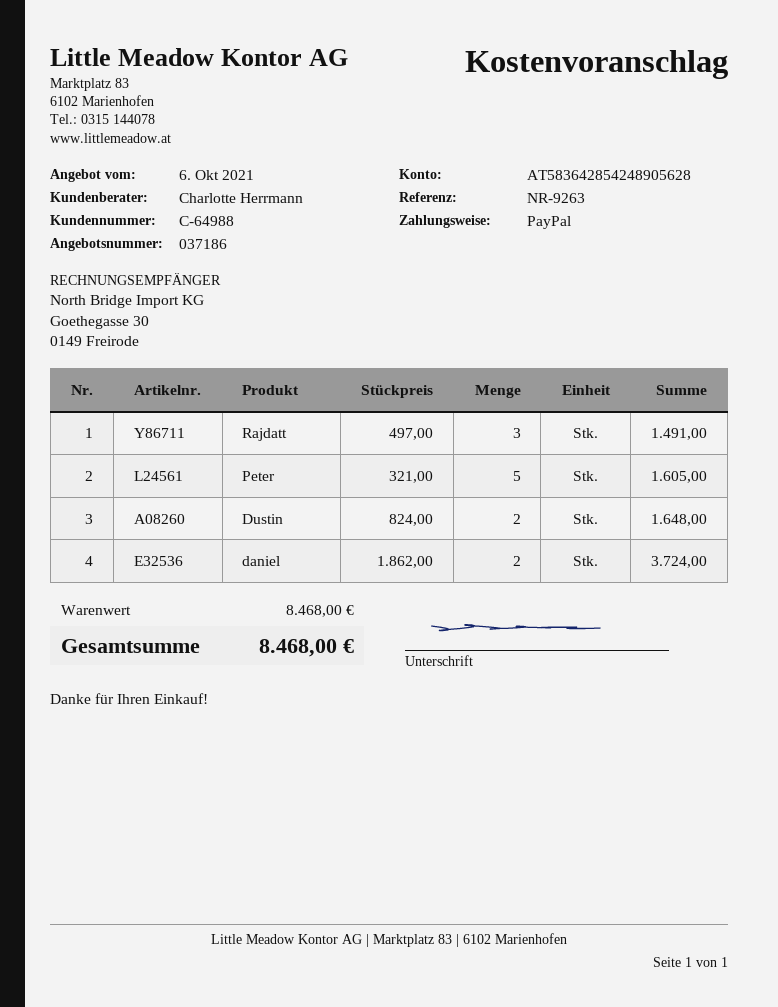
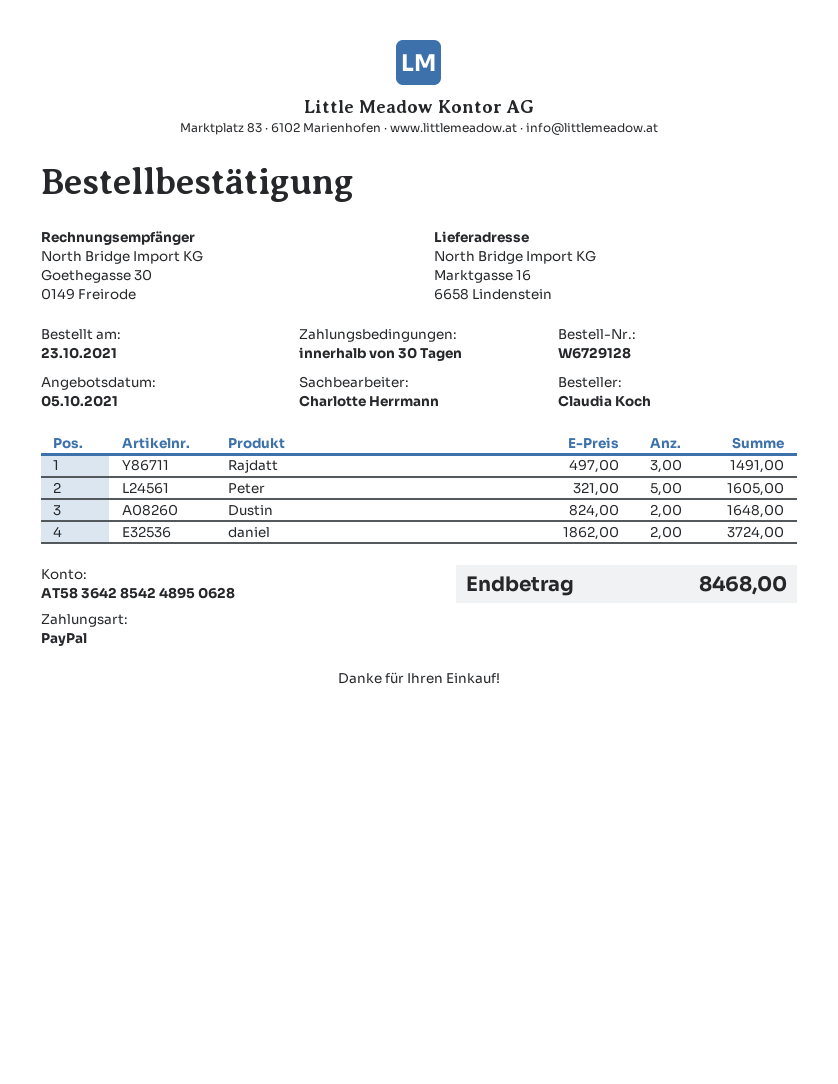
quote date: 2021-10-06 -> 2021-10-05
bank account: AT583642854248905628 -> AT583642854248950628

